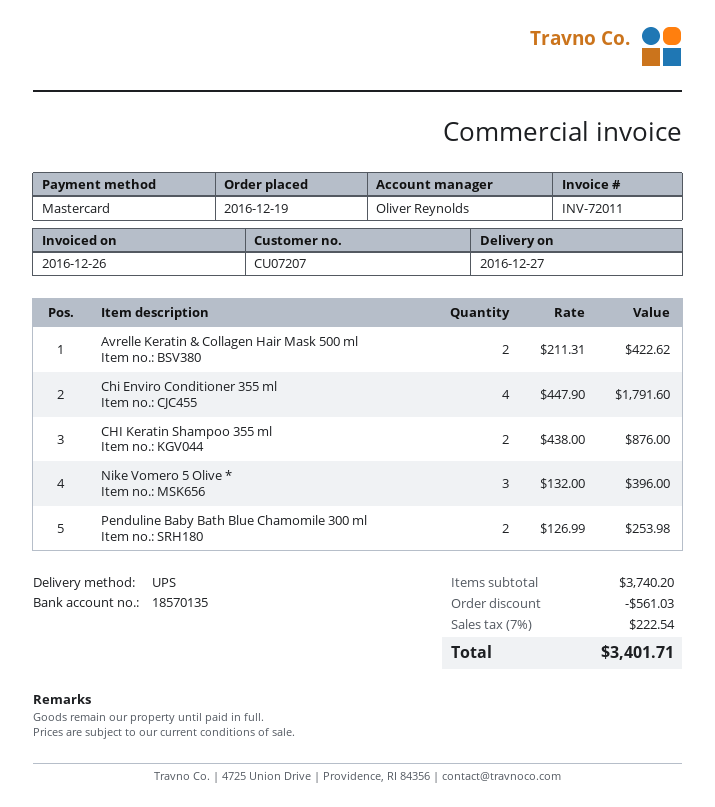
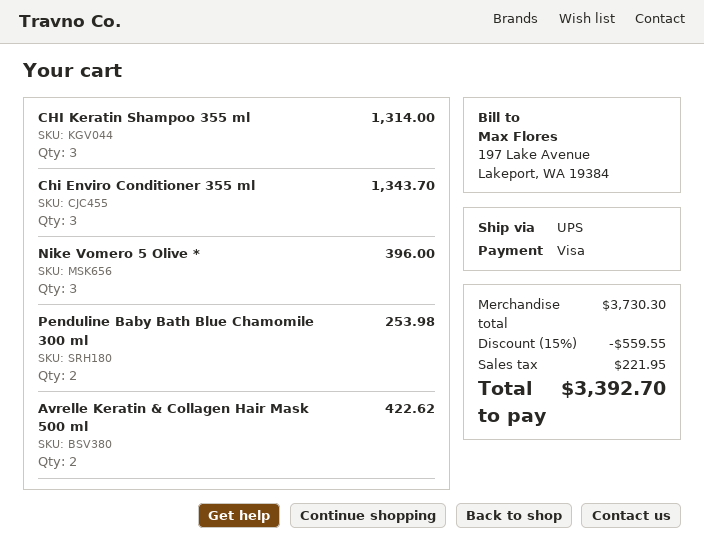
payment method: Mastercard -> Visa
Chi Enviro Conditioner 355 ml: 4 for 1791.60 -> 3 for 1343.70
CHI Keratin Shampoo 355 ml: 2 for 876.00 -> 3 for 1314.00
subtotal: 3740.20 -> 3730.30
discount: 561.03 -> 559.55
tax: 222.54 -> 221.95
total: 3401.71 -> 3392.70

